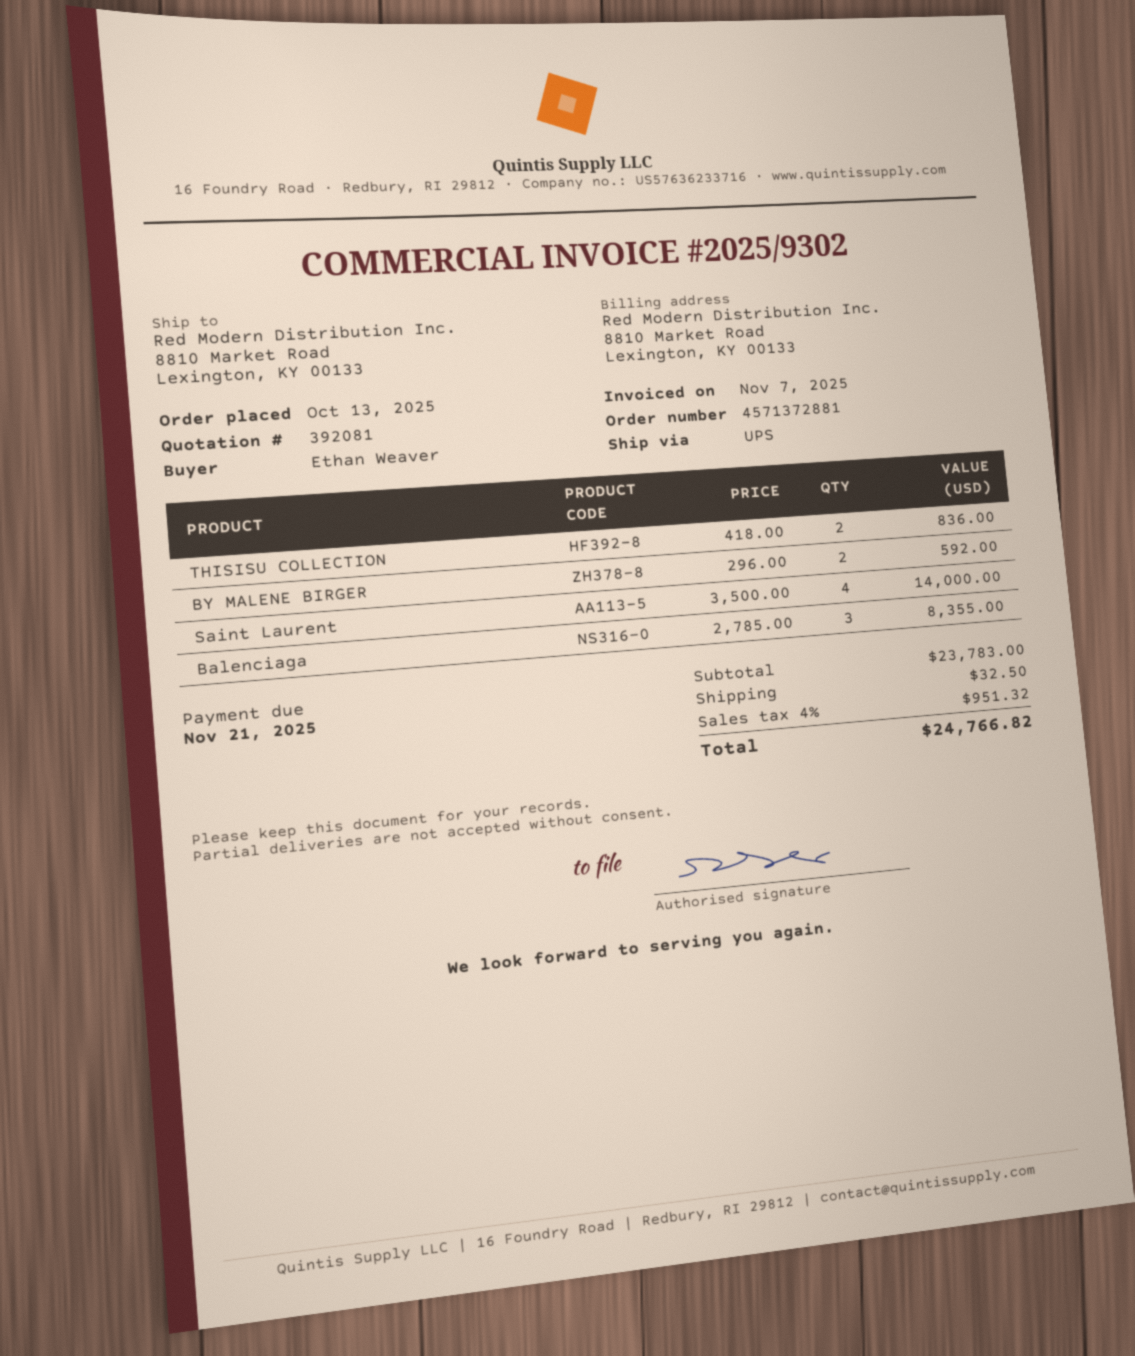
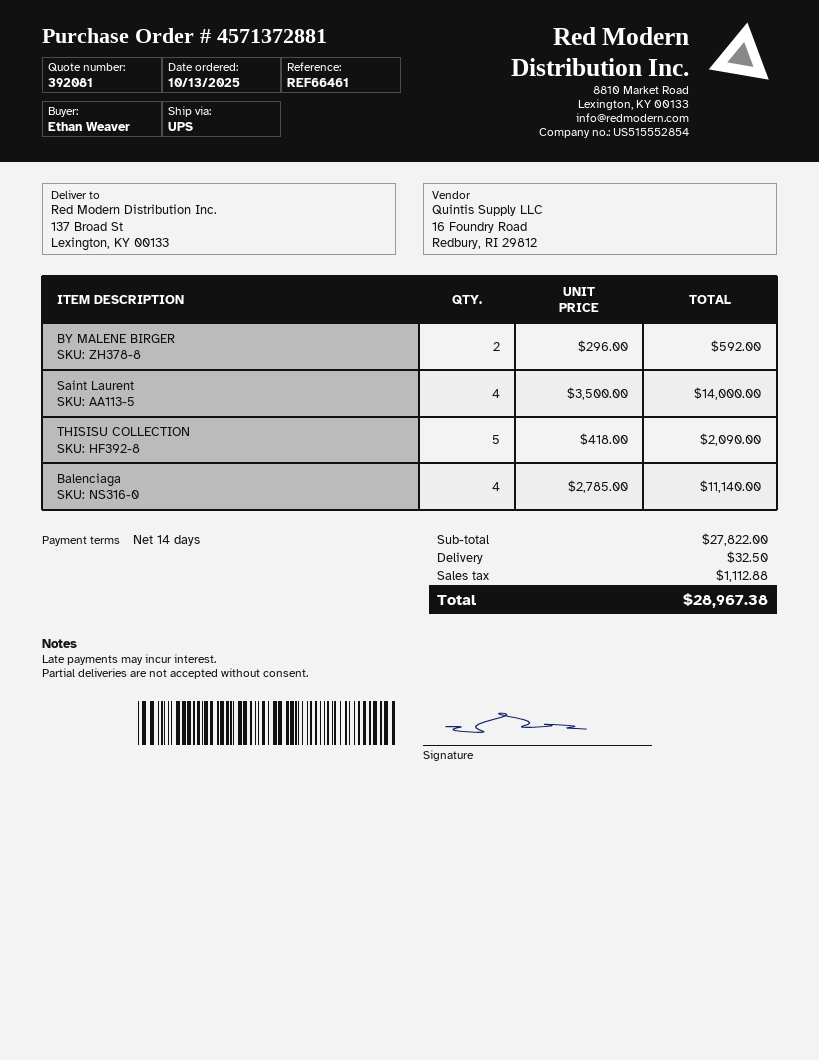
ship to: 8810 Market Road, Lexington, KY 00133 -> 137 Broad St, Lexington, KY 00133
THISISU COLLECTION: 2 x 418.00 = 836.00 -> 5 x 418.00 = 2090.00
Balenciaga: 3 x 2785.00 = 8355.00 -> 4 x 2785.00 = 11140.00
subtotal: 23783.00 -> 27822.00
tax: 951.32 -> 1112.88
total: 24766.82 -> 28967.38

